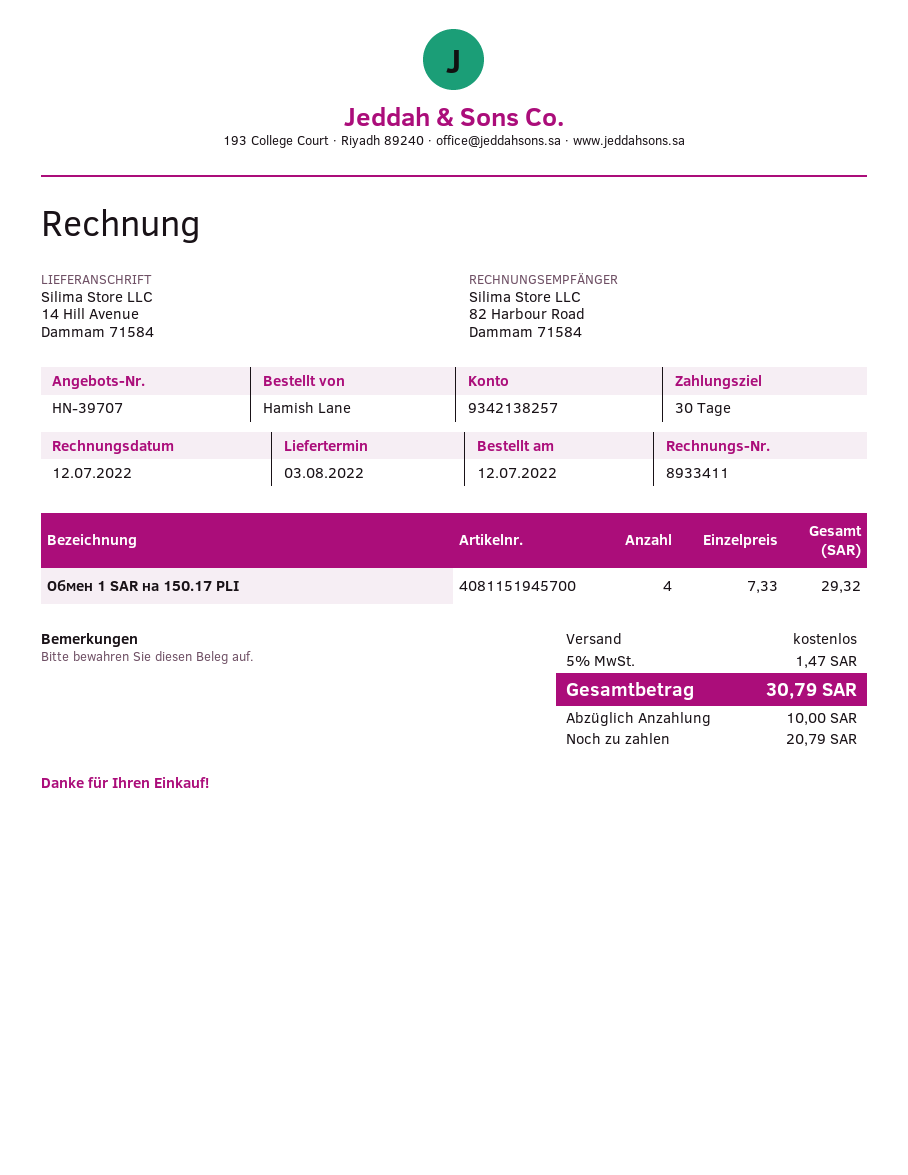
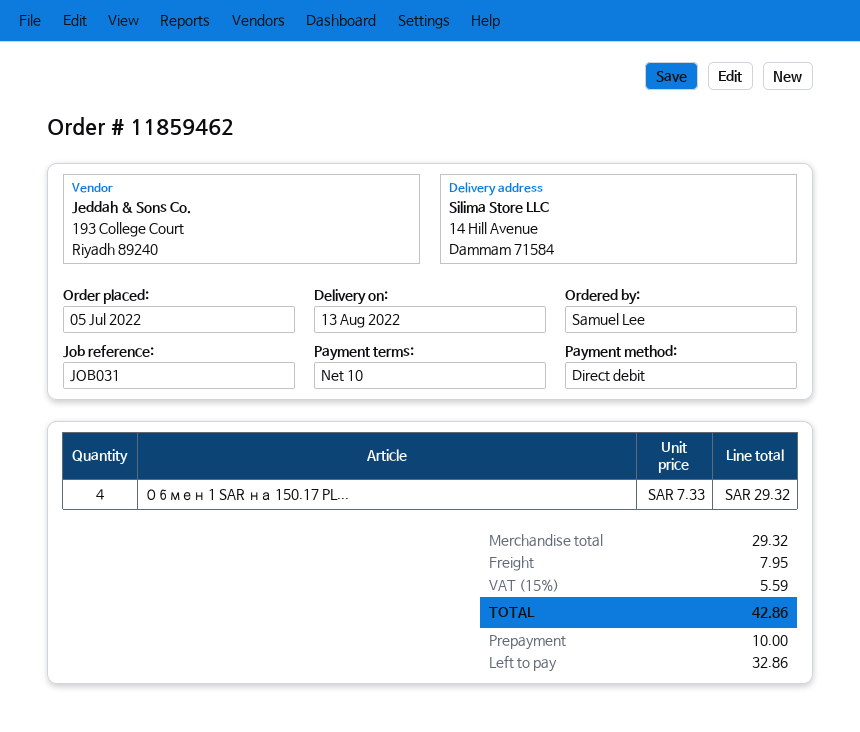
order date: 2022-07-12 -> 2022-07-05
delivery date: 2022-08-03 -> 2022-08-13
payment terms: 30 days -> 10 days
ordered by: Hamish Lane -> Samuel Lee
shipping: 0.00 -> 7.95
tax: 5% = 1.47 -> 15% = 5.59
total: 30.79 -> 42.86
balance: 20.79 -> 32.86

